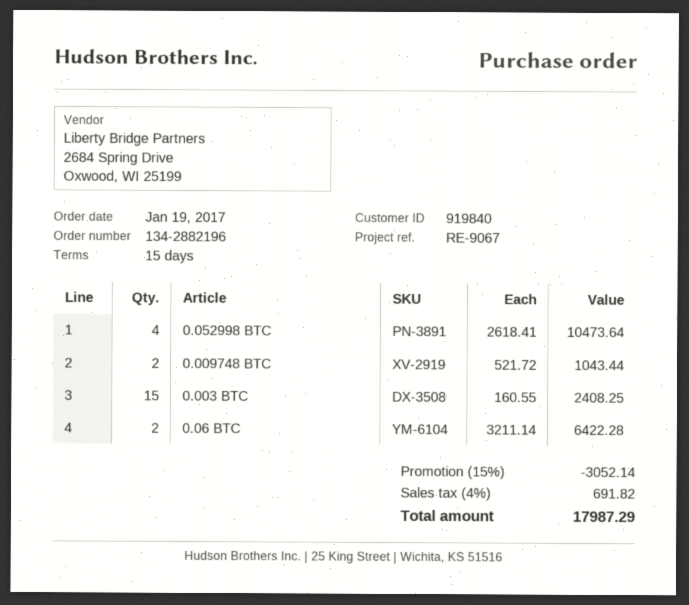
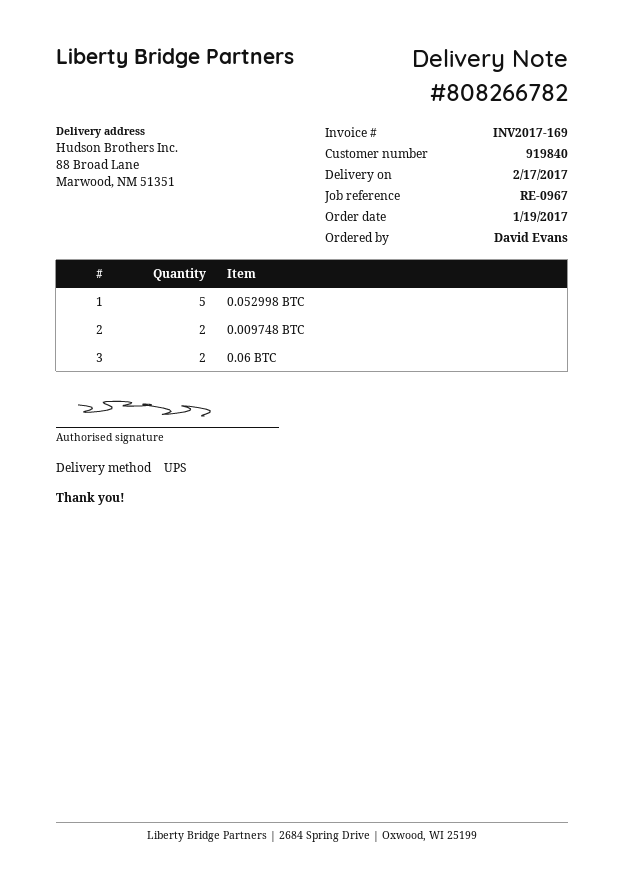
reference: RE-9067 -> RE-0967
0.052998 BTC: 4 -> 5
0.003 BTC: 15 -> none

